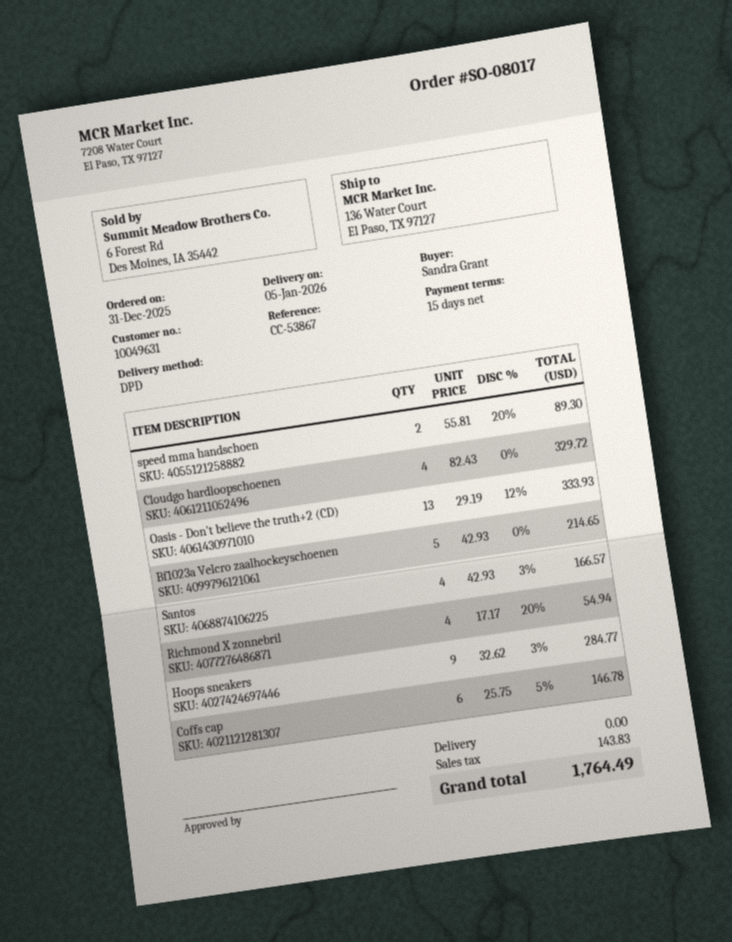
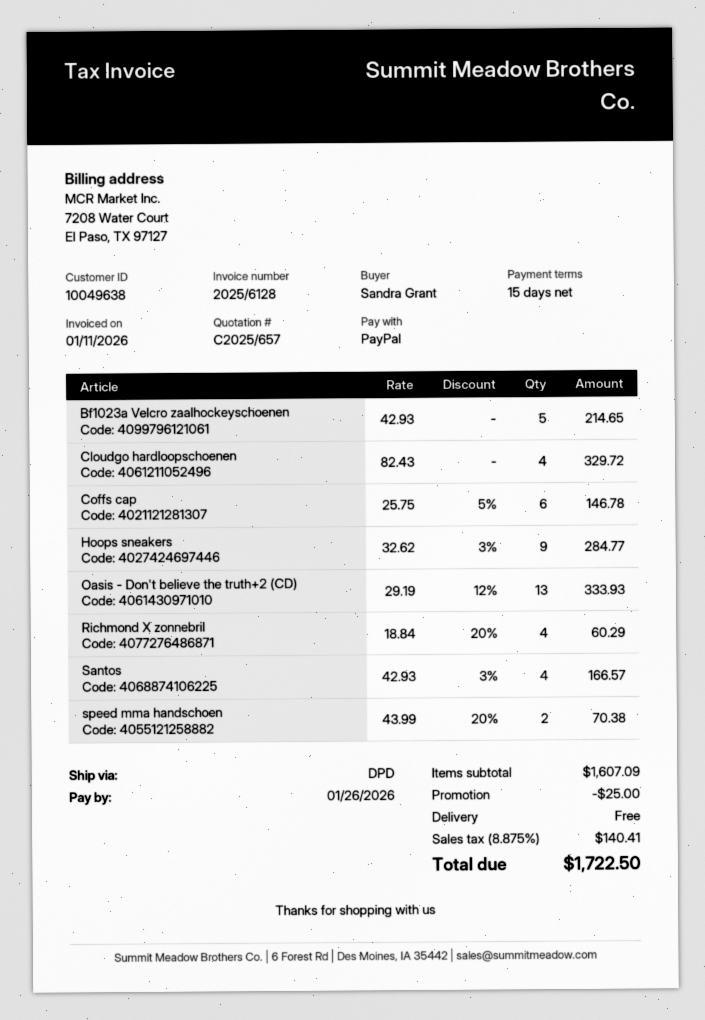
customer number: 10049631 -> 10049638
speed mma handschoen: 2 x 55.81 - 20% = 89.30 -> 2 x 43.99 - 20% = 70.38
Richmond X zonnebril: 4 x 17.17 - 20% = 54.94 -> 4 x 18.84 - 20% = 60.29
discount: none -> 25.00
tax: 143.83 -> 140.41
total: 1764.49 -> 1722.50

